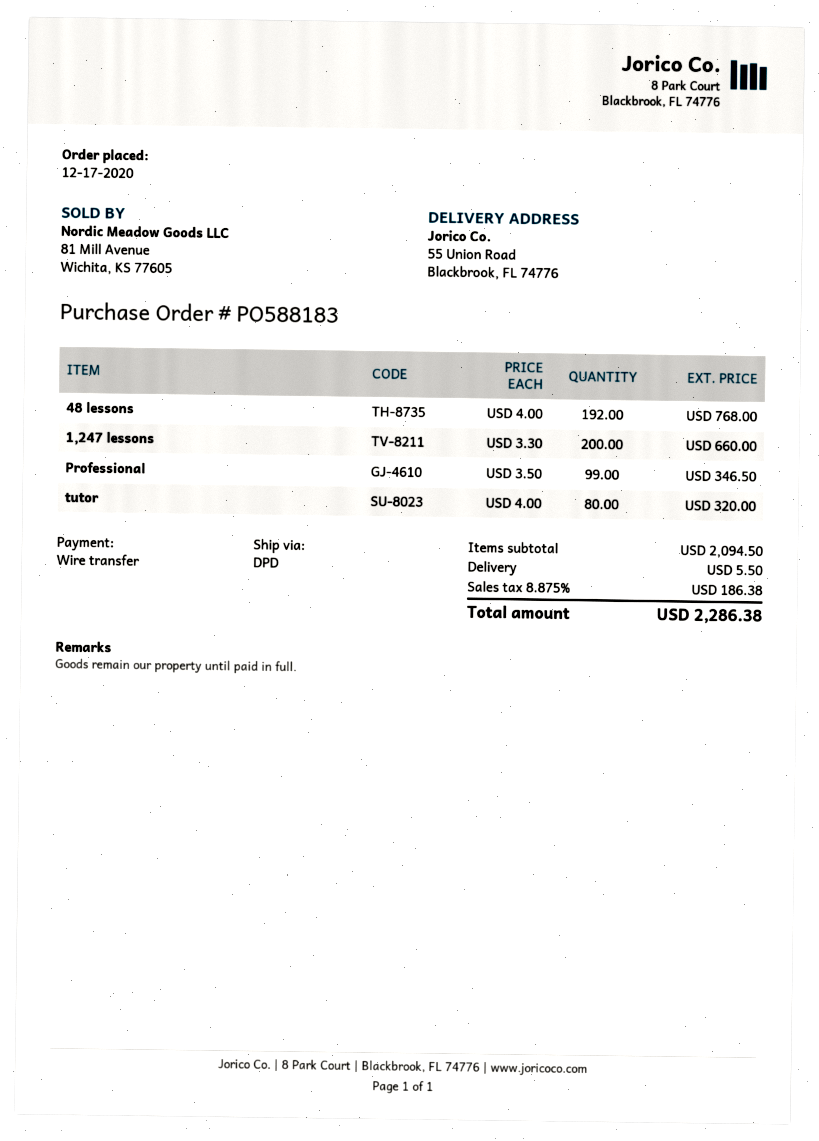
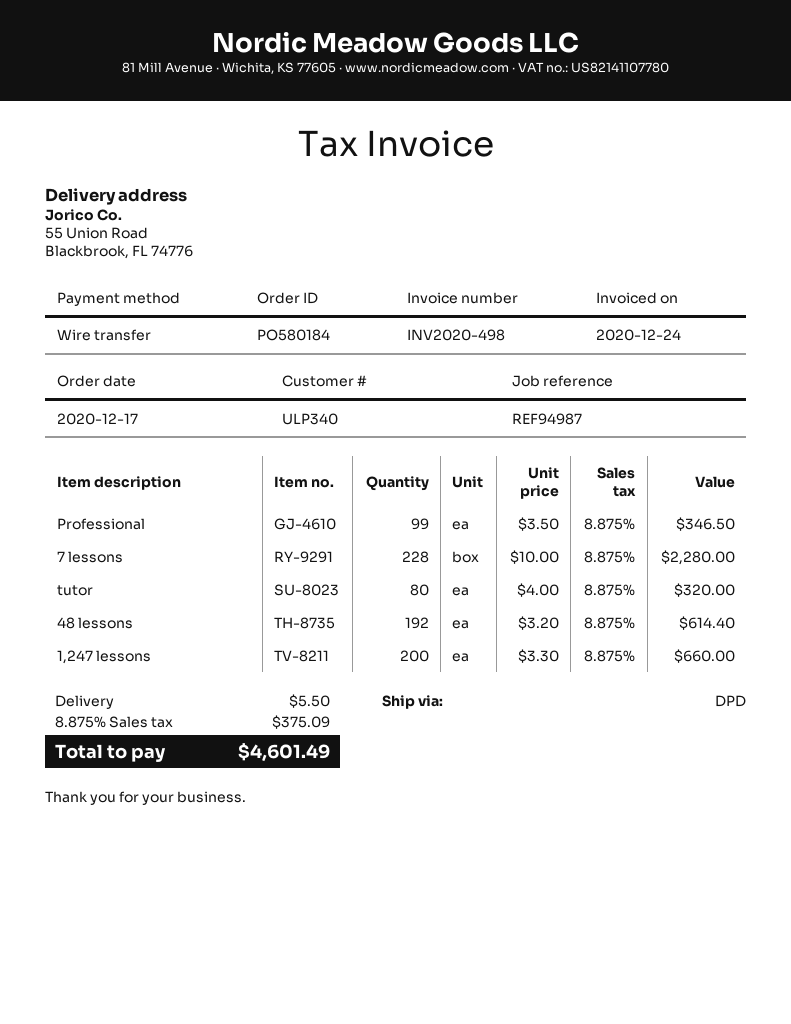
order number: PO588183 -> PO580184
48 lessons: 192 x 4.00 = 768.00 -> 192 x 3.20 = 614.40
7 lessons: none -> 228 x 10.00 = 2280.00
tax: 8.875% = 186.38 -> 8.875% = 375.09
total: 2286.38 -> 4601.49

